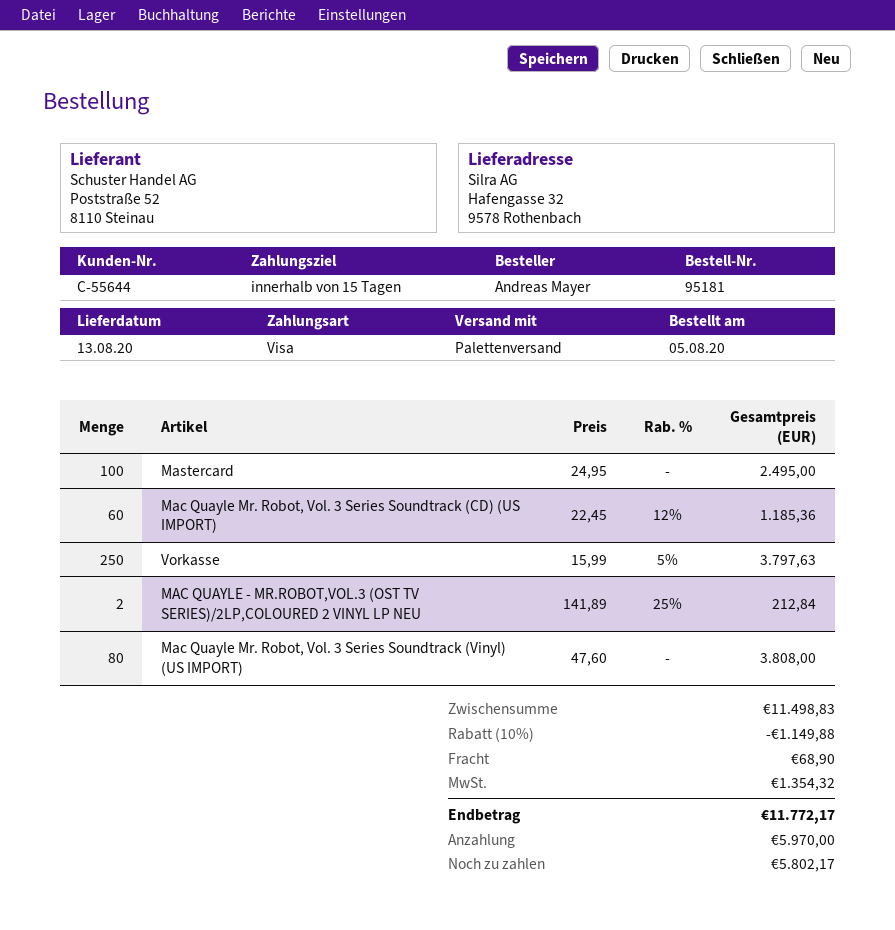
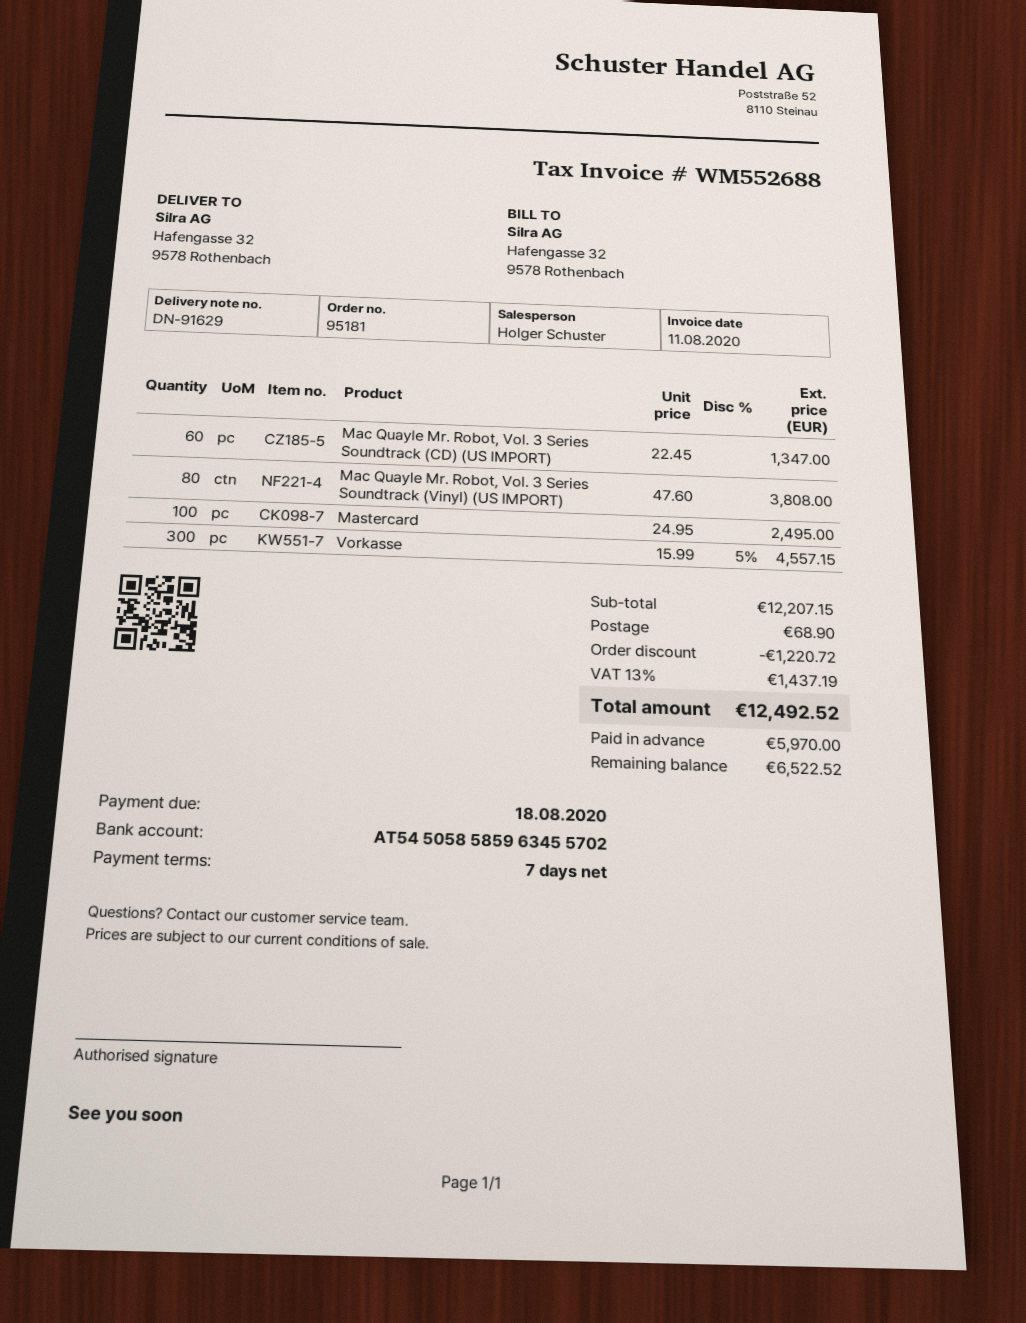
payment terms: 15 days -> 7 days
Mac Quayle Mr. Robot, Vol. 3 Series Soundtrack (CD) (US IMPORT): 60 x 22.45 - 12% = 1185.36 -> 60 x 22.45 = 1347.00
Vorkasse: 250 x 15.99 - 5% = 3797.63 -> 300 x 15.99 - 5% = 4557.15
MAC QUAYLE - MR.ROBOT,VOL.3 (OST TV SERIES)/2LP,COLOURED 2 VINYL LP NEU: 2 x 141.89 - 25% = 212.84 -> none
subtotal: 11498.83 -> 12207.15
discount: 1149.88 -> 1220.72
tax: 1354.32 -> 1437.19
total: 11772.17 -> 12492.52
balance: 5802.17 -> 6522.52

